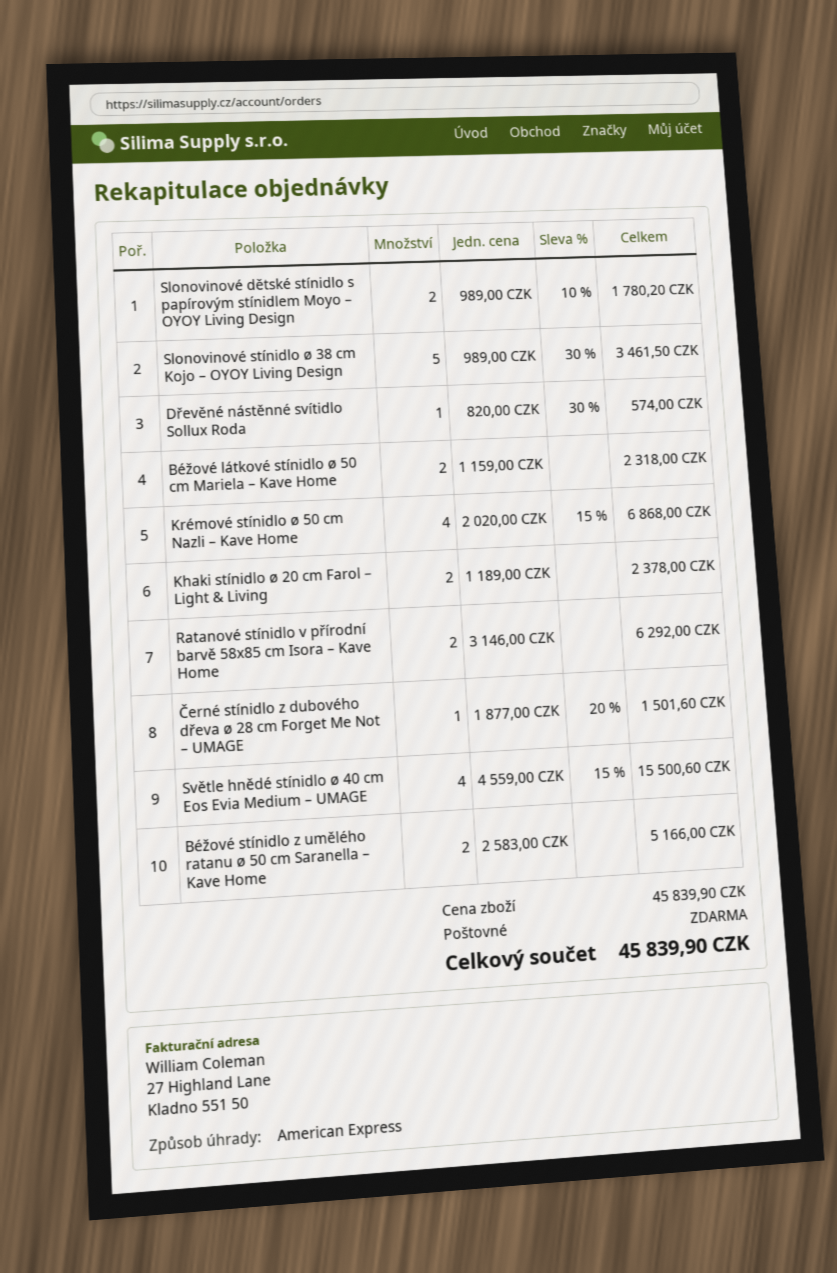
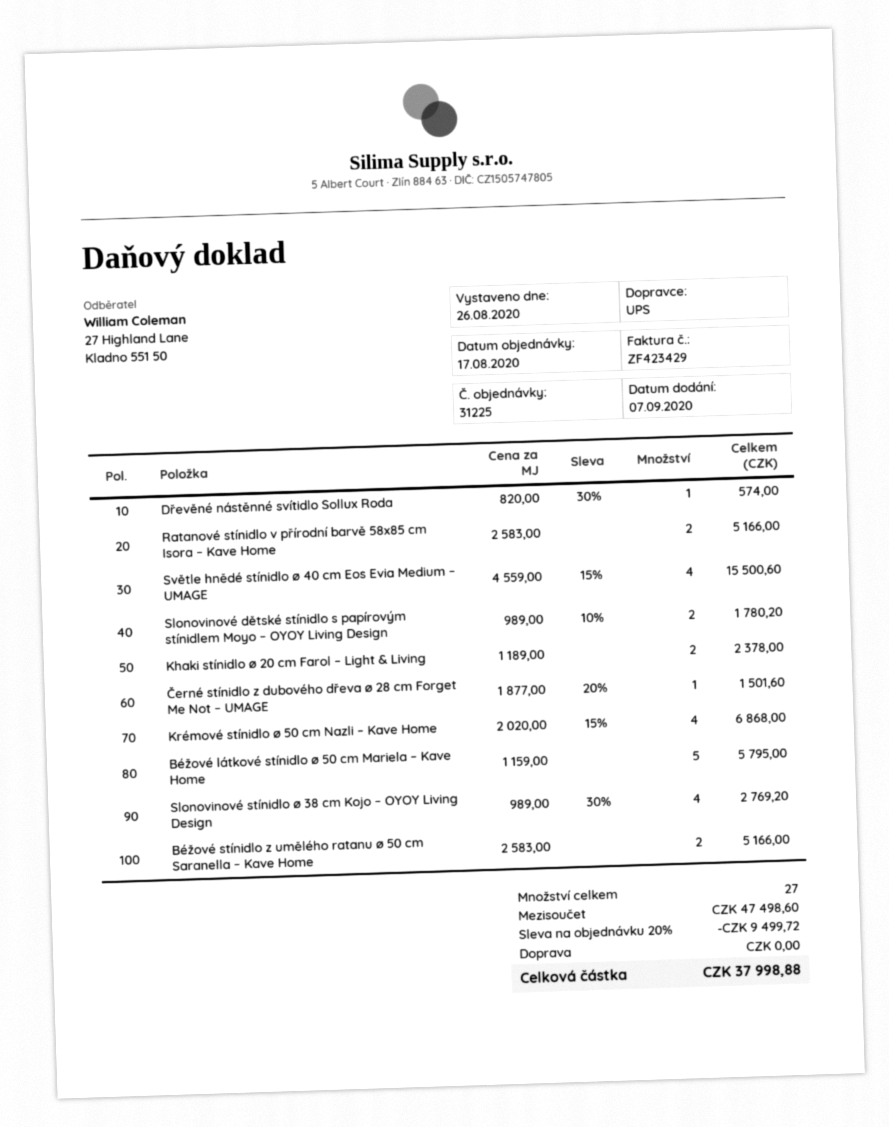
Slonovinové stínidlo ø 38 cm Kojo – OYOY Living Design: 5 x 989.00 - 30% = 3461.50 -> 4 x 989.00 - 30% = 2769.20
Béžové látkové stínidlo ø 50 cm Mariela – Kave Home: 2 x 1159.00 = 2318.00 -> 5 x 1159.00 = 5795.00
Ratanové stínidlo v přírodní barvě 58x85 cm Isora – Kave Home: 2 x 3146.00 = 6292.00 -> 2 x 2583.00 = 5166.00
subtotal: 45839.90 -> 47498.60
discount: none -> 20% = 9499.72
total: 45839.90 -> 37998.88

